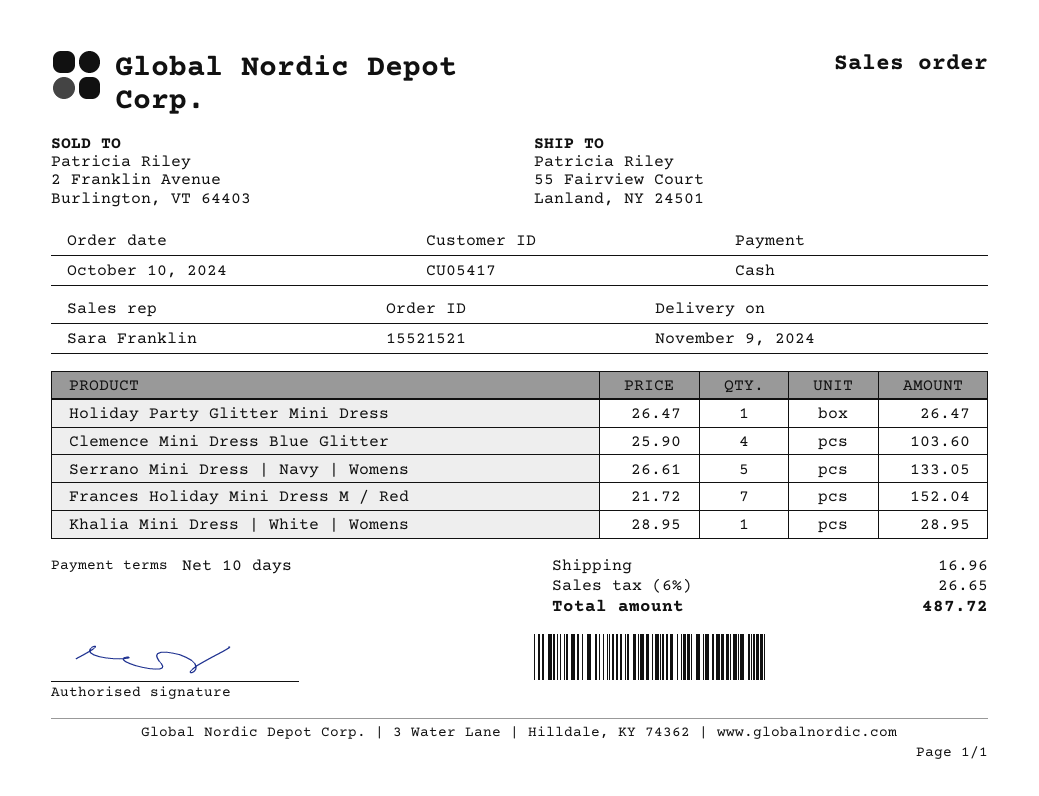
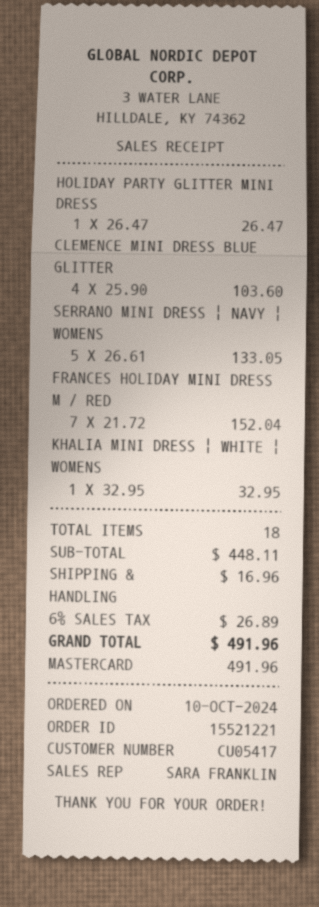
order number: 15521521 -> 15521221
payment method: cash -> Mastercard
Khalia Mini Dress | White | Womens: 1 x 28.95 = 28.95 -> 1 x 32.95 = 32.95
tax: 6% = 26.65 -> 6% = 26.89
total: 487.72 -> 491.96

